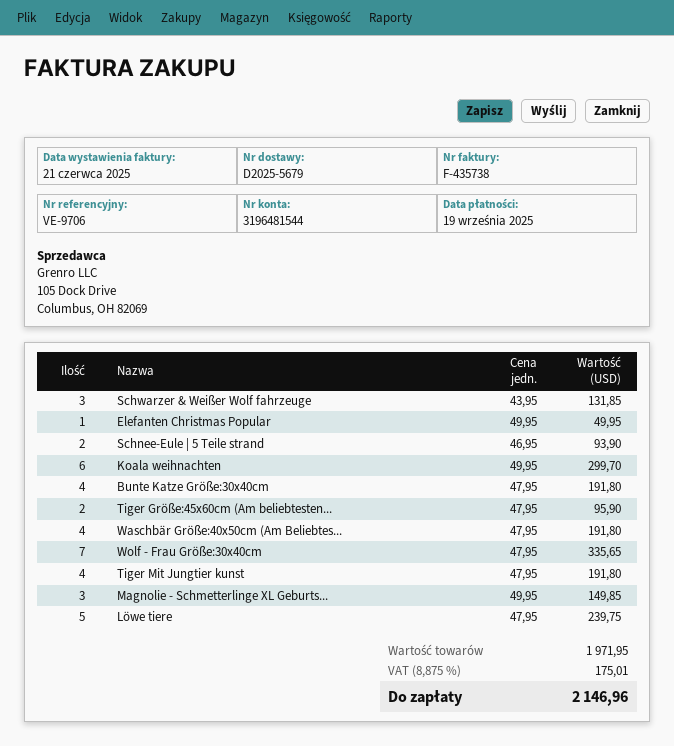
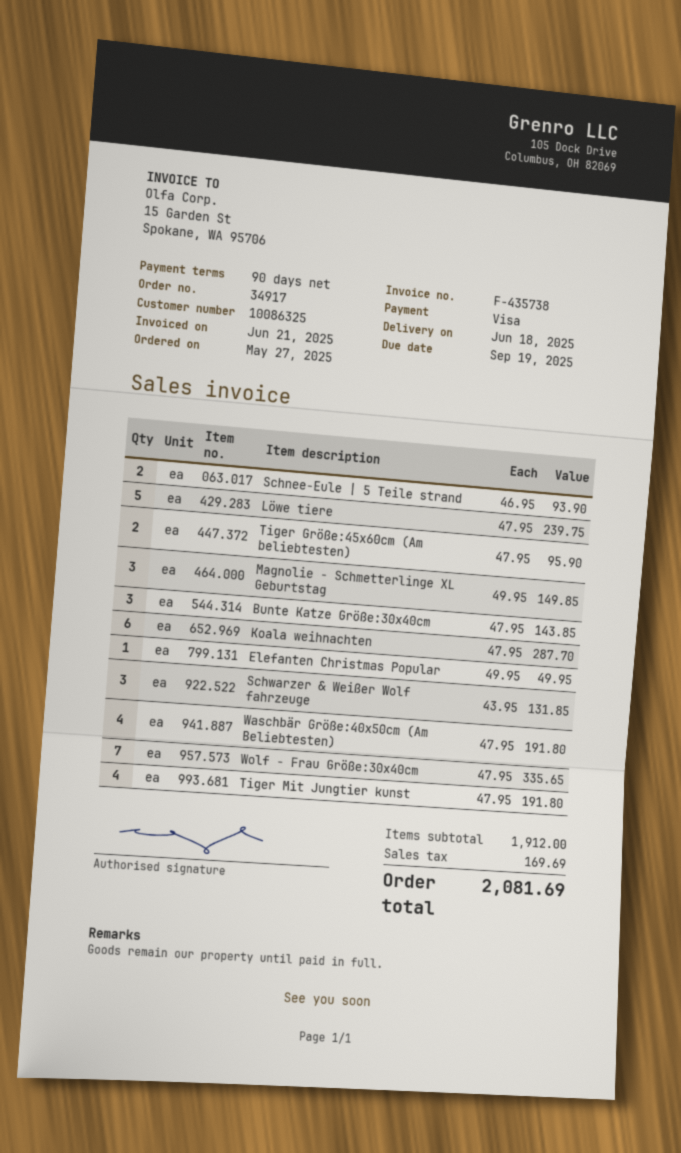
Koala weihnachten: 6 x 49.95 = 299.70 -> 6 x 47.95 = 287.70
Bunte Katze Größe:30x40cm: 4 x 47.95 = 191.80 -> 3 x 47.95 = 143.85
subtotal: 1971.95 -> 1912.00
tax: 175.01 -> 169.69
total: 2146.96 -> 2081.69

